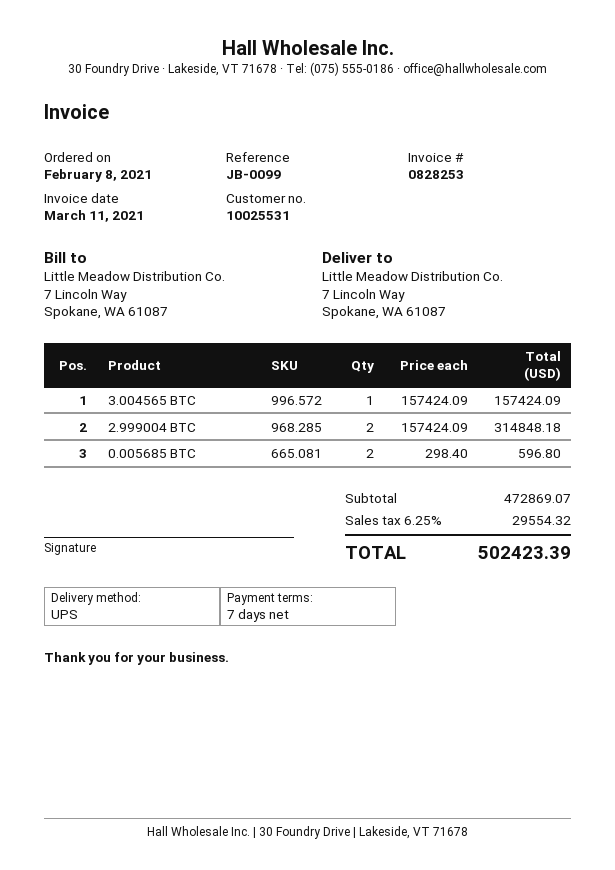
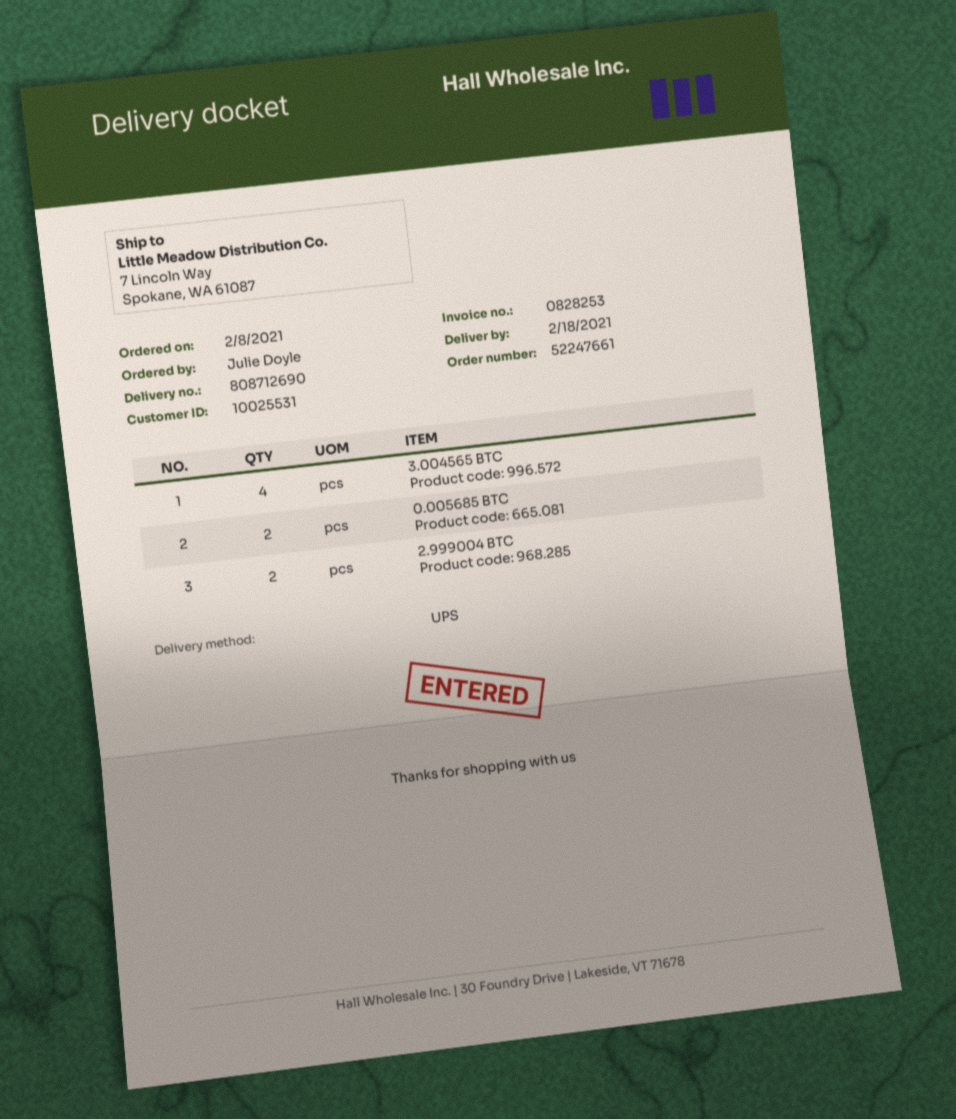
3.004565 BTC: 1 -> 4

